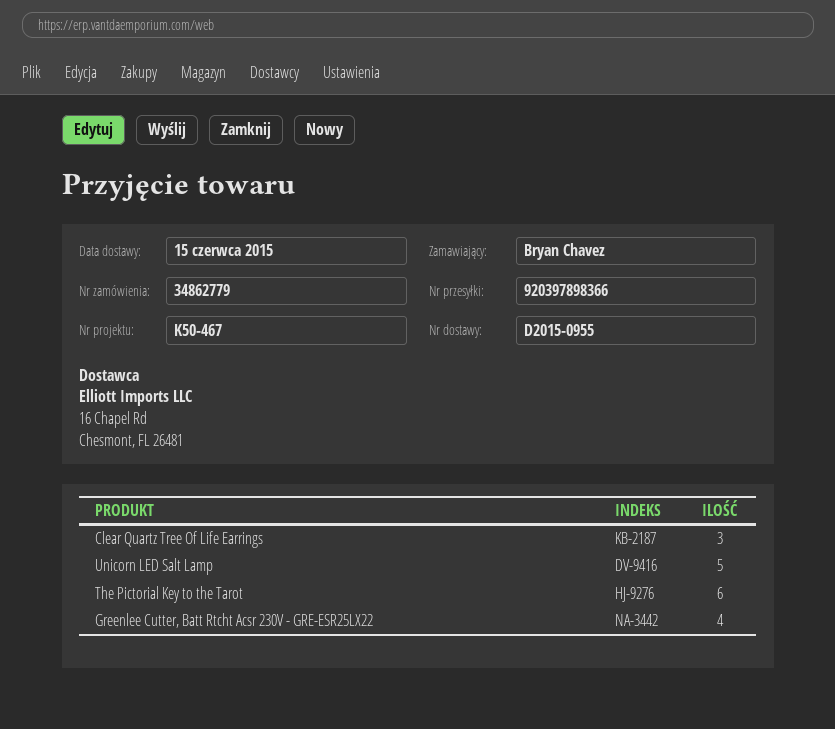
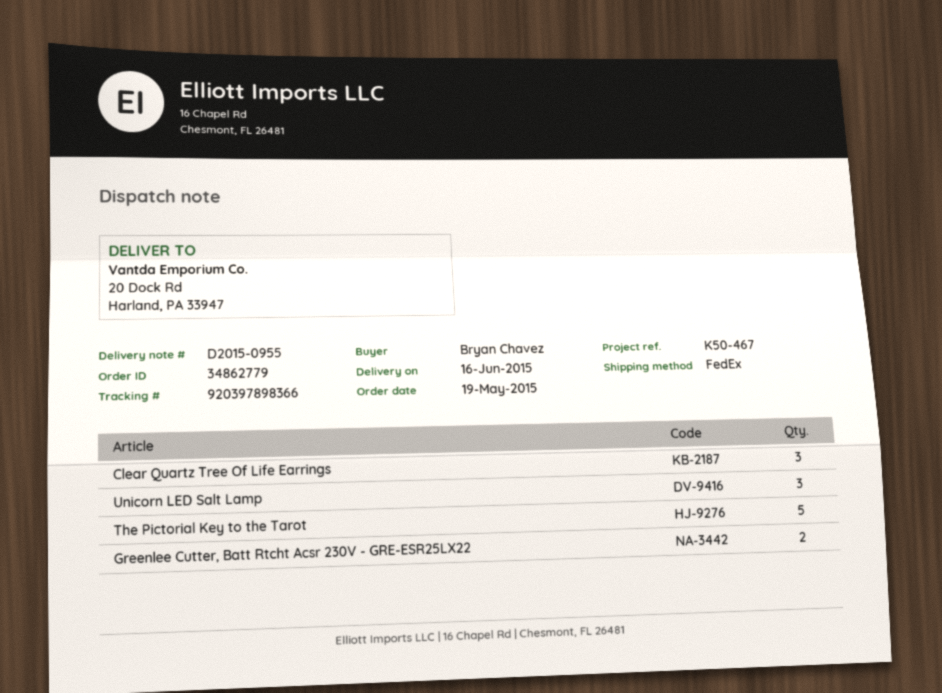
delivery date: 2015-06-15 -> 2015-06-16
Unicorn LED Salt Lamp: 5 -> 3
The Pictorial Key to the Tarot: 6 -> 5
Greenlee Cutter, Batt Rtcht Acsr 230V - GRE-ESR25LX22: 4 -> 2

